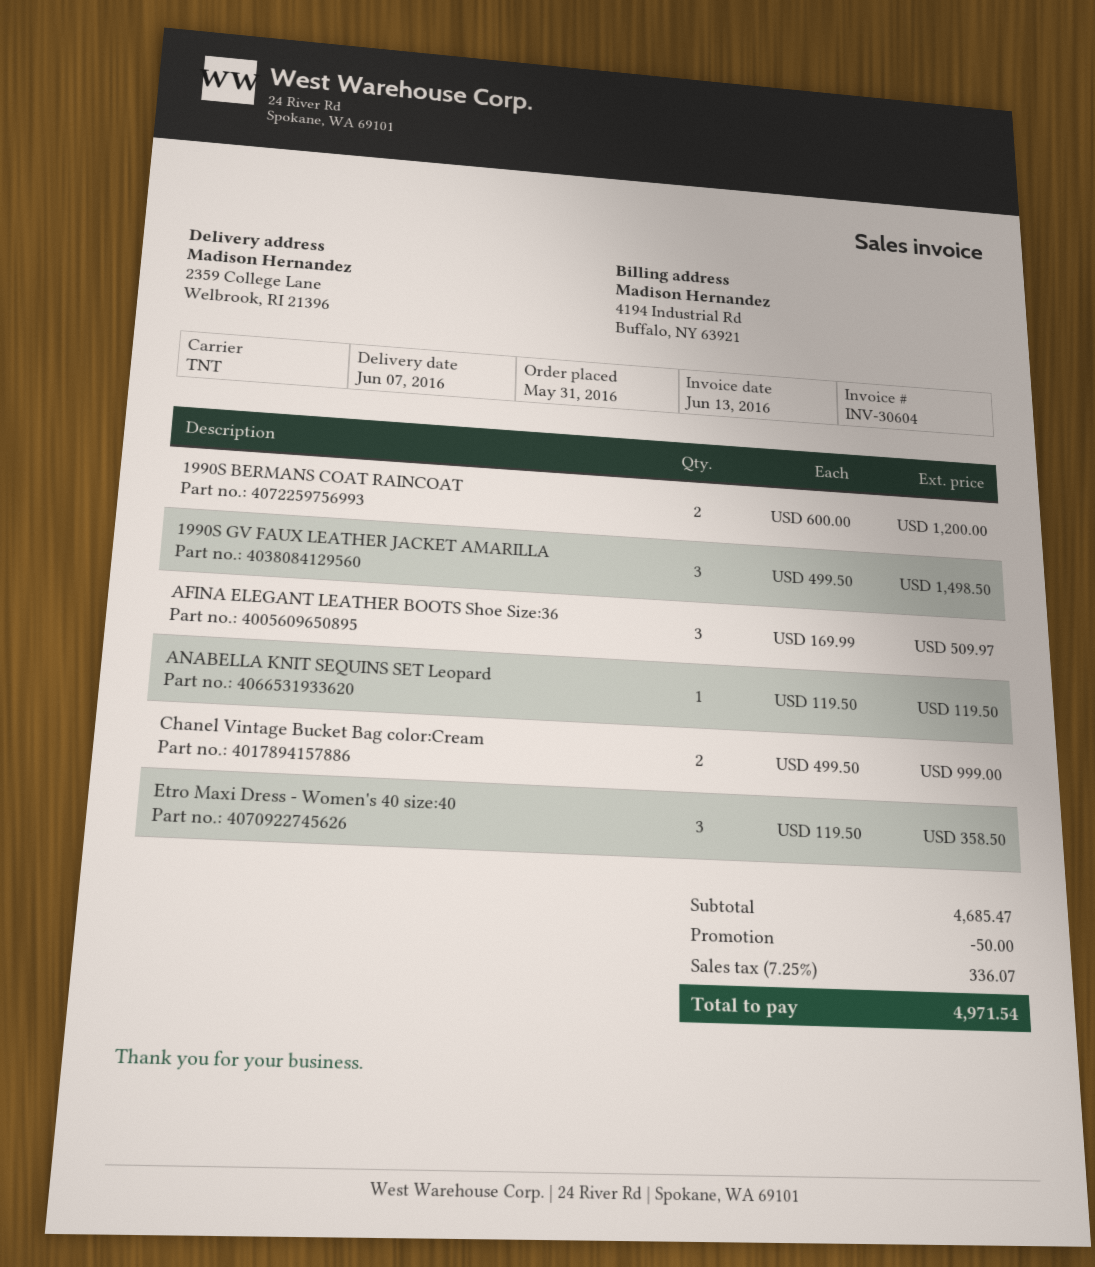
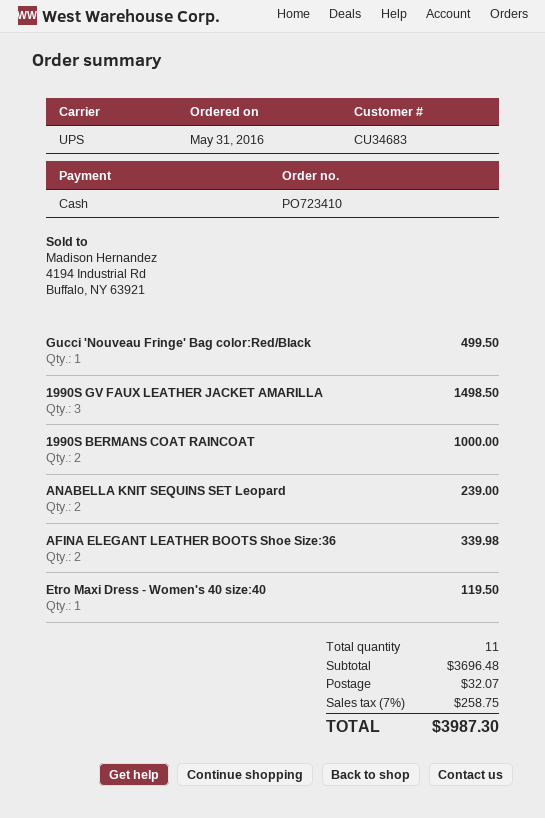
shipping method: TNT -> UPS
1990S BERMANS COAT RAINCOAT: 2 for 1200.00 -> 2 for 1000.00
AFINA ELEGANT LEATHER BOOTS Shoe Size:36: 3 for 509.97 -> 2 for 339.98
ANABELLA KNIT SEQUINS SET Leopard: 1 for 119.50 -> 2 for 239.00
Chanel Vintage Bucket Bag color:Cream: 2 for 999.00 -> none
Etro Maxi Dress - Women's 40 size:40: 3 for 358.50 -> 1 for 119.50
Gucci 'Nouveau Fringe' Bag color:Red/Black: none -> 1 for 499.50
subtotal: 4685.47 -> 3696.48
discount: 50.00 -> none
shipping: none -> 32.07
tax: 7.25% = 336.07 -> 7% = 258.75
total: 4971.54 -> 3987.30

